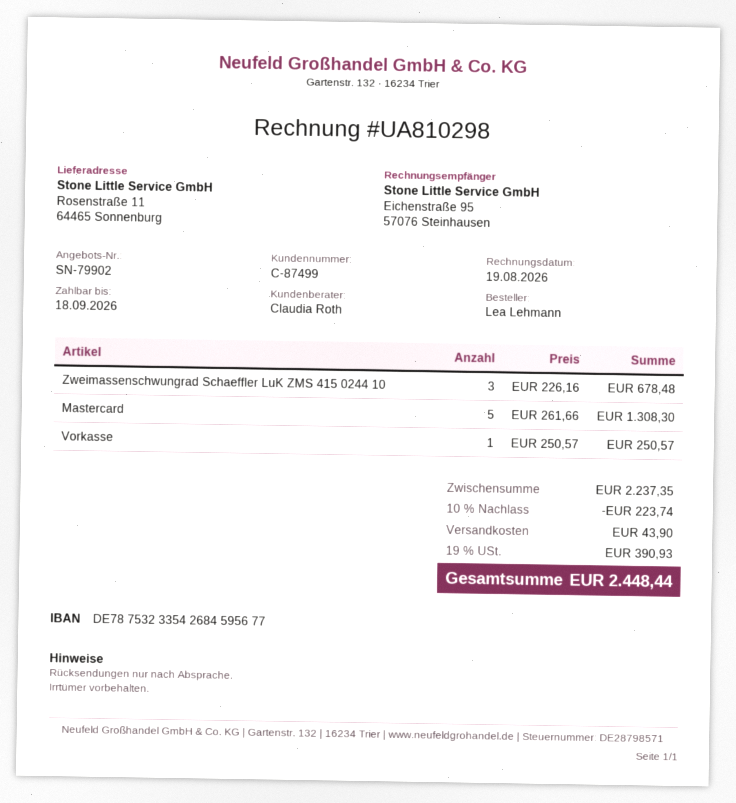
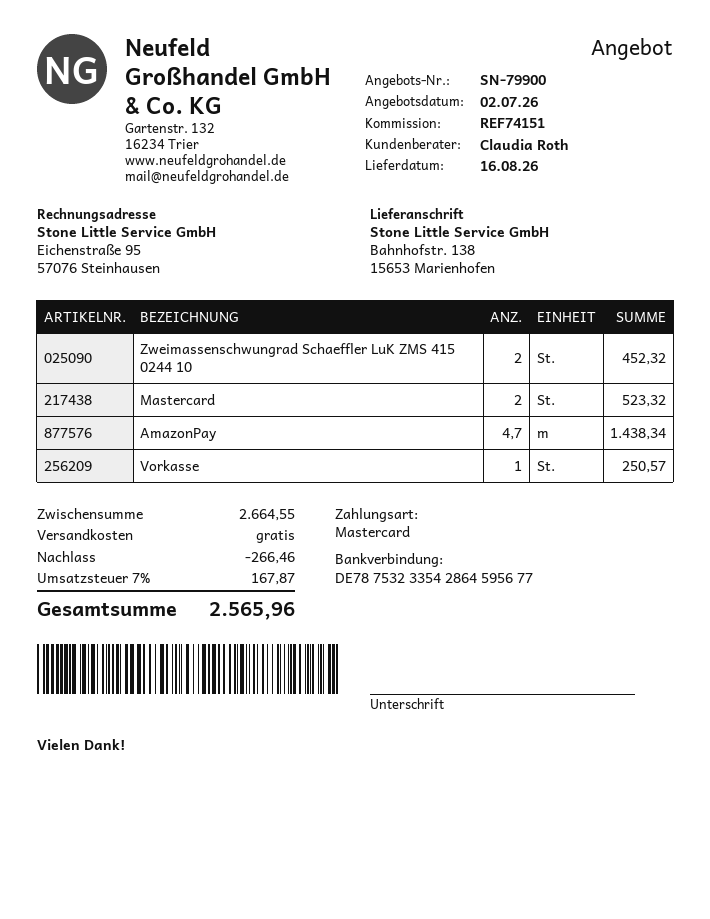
quote number: SN-79902 -> SN-79900
bank account: DE78753233542684595677 -> DE78753233542864595677
ship to: Rosenstraße 11, 64465 Sonnenburg -> Bahnhofstr. 138, 15653 Marienhofen
Zweimassenschwungrad Schaeffler LuK ZMS 415 0244 10: 3 for 678.48 -> 2 for 452.32
Mastercard: 5 for 1308.30 -> 2 for 523.32
AmazonPay: none -> 4.7 for 1438.34
subtotal: 2237.35 -> 2664.55
discount: 223.74 -> 266.46
shipping: 43.90 -> 0.00
tax: 19% = 390.93 -> 7% = 167.87
total: 2448.44 -> 2565.96

